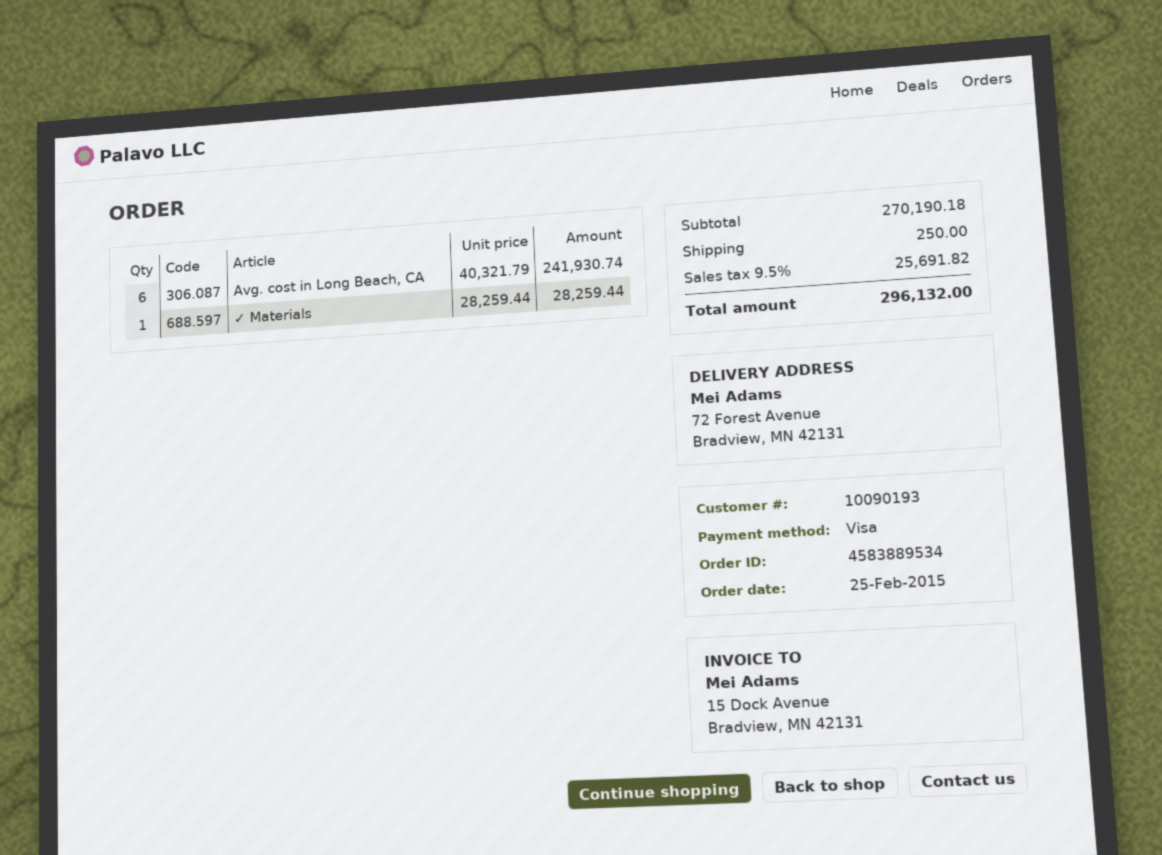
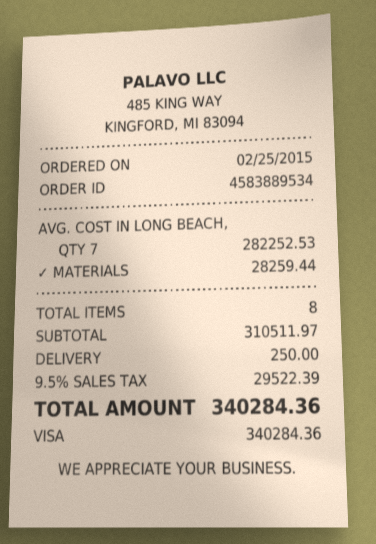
Avg. cost in Long Beach, CA: 6 for 241930.74 -> 7 for 282252.53
subtotal: 270190.18 -> 310511.97
tax: 9.5% = 25691.82 -> 9.5% = 29522.39
total: 296132.00 -> 340284.36

